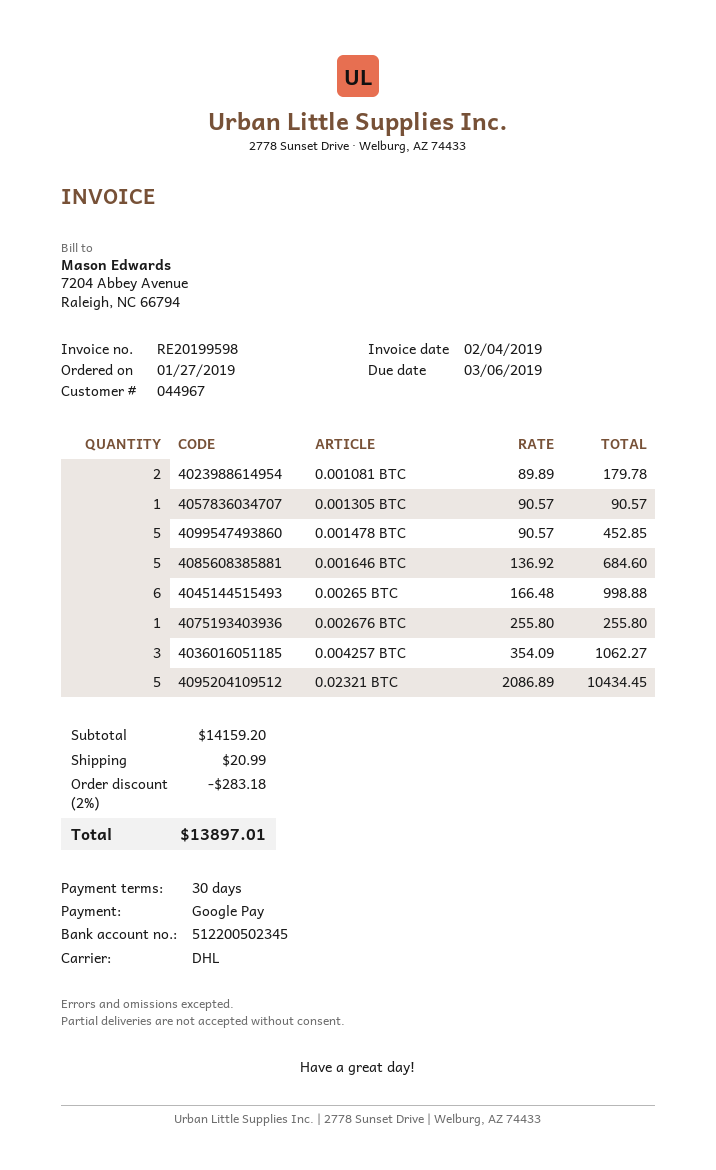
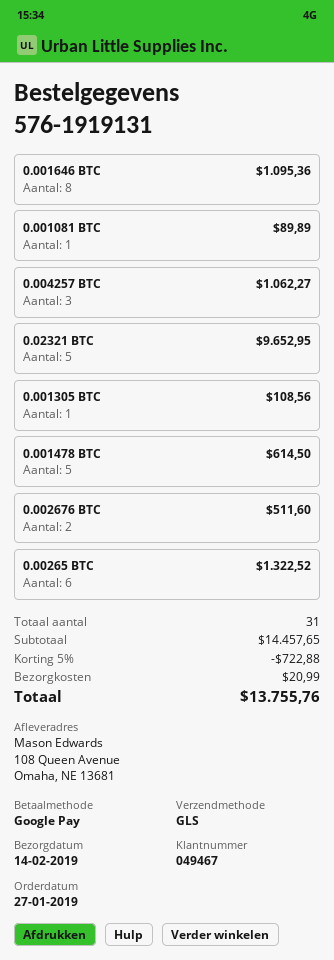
customer number: 044967 -> 049467
shipping method: DHL -> GLS
0.001081 BTC: 2 for 179.78 -> 1 for 89.89
0.001305 BTC: 1 for 90.57 -> 1 for 108.56
0.001478 BTC: 5 for 452.85 -> 5 for 614.50
0.001646 BTC: 5 for 684.60 -> 8 for 1095.36
0.00265 BTC: 6 for 998.88 -> 6 for 1322.52
0.002676 BTC: 1 for 255.80 -> 2 for 511.60
0.02321 BTC: 5 for 10434.45 -> 5 for 9652.95
subtotal: 14159.20 -> 14457.65
discount: 2% = 283.18 -> 5% = 722.88
total: 13897.01 -> 13755.76

